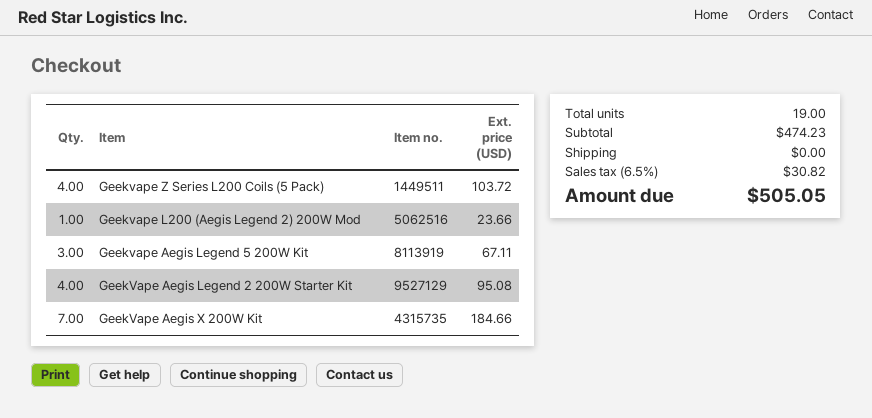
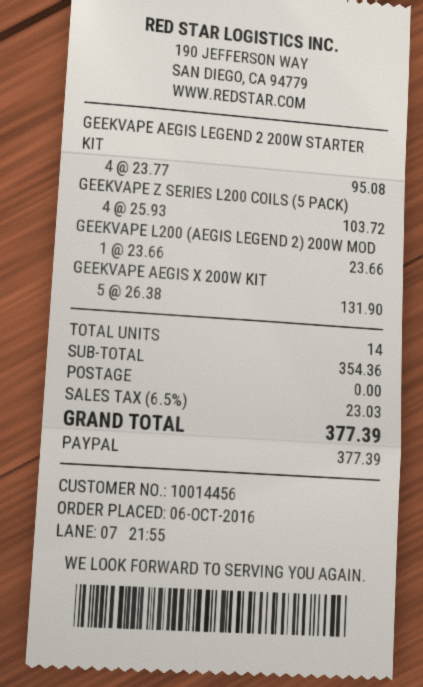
Geekvape Aegis Legend 5 200W Kit: 3 for 67.11 -> none
GeekVape Aegis X 200W Kit: 7 for 184.66 -> 5 for 131.90
total quantity: 19 -> 14
subtotal: 474.23 -> 354.36
tax: 6.5% = 30.82 -> 6.5% = 23.03
total: 505.05 -> 377.39

